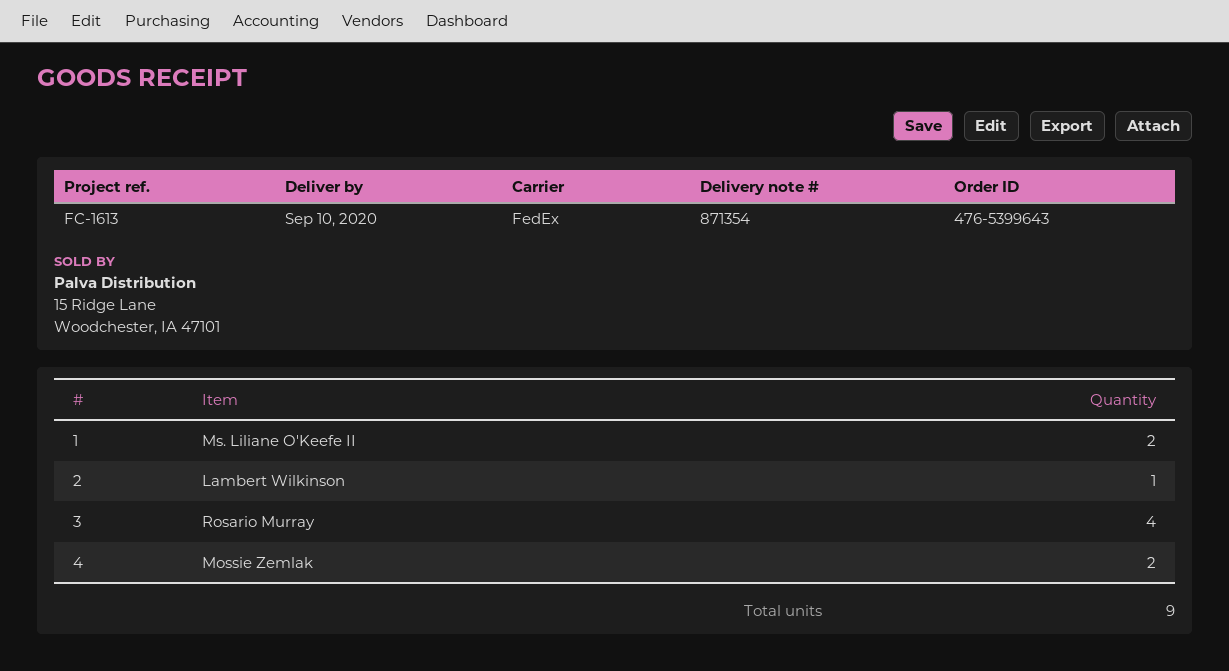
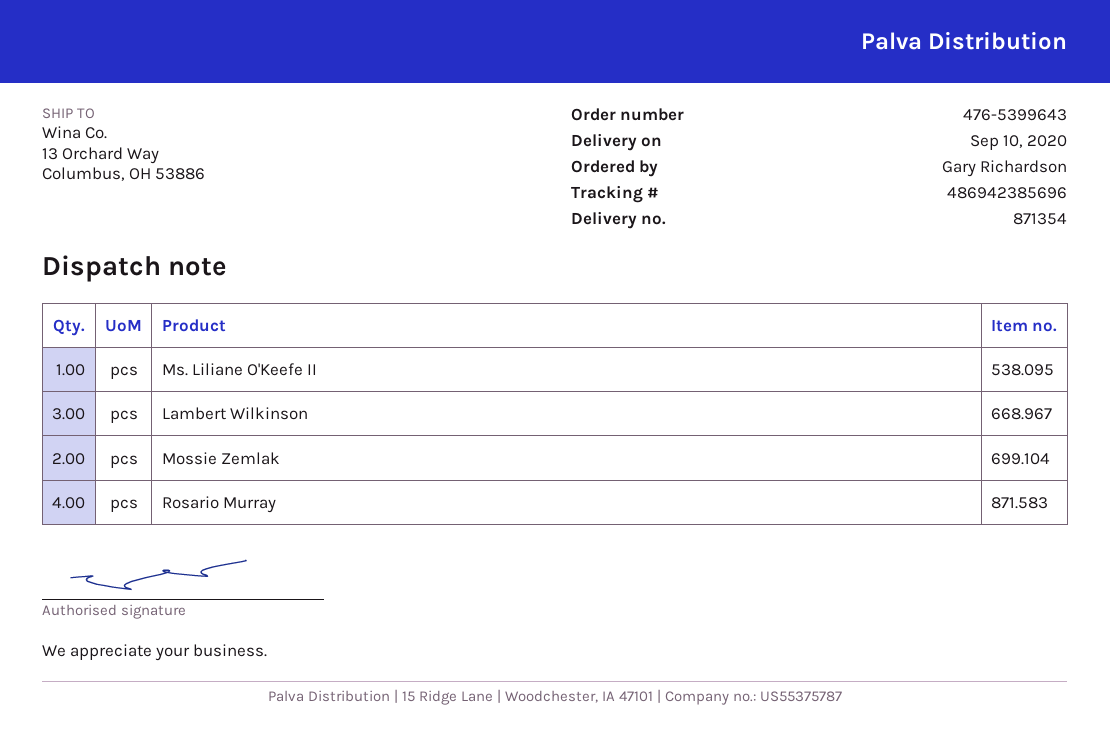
Ms. Liliane O'Keefe II: 2 -> 1
Lambert Wilkinson: 1 -> 3

